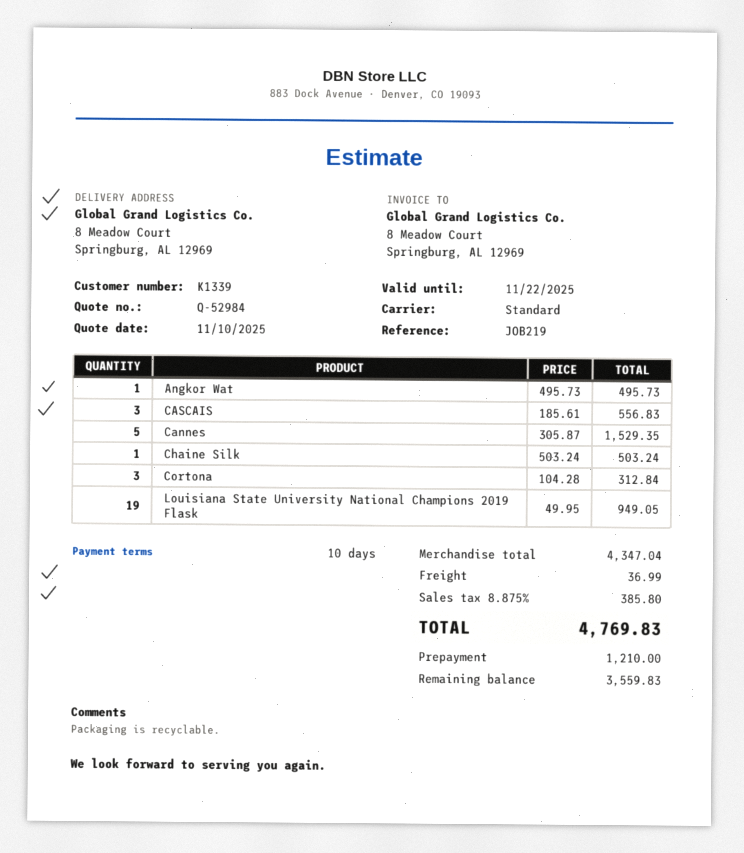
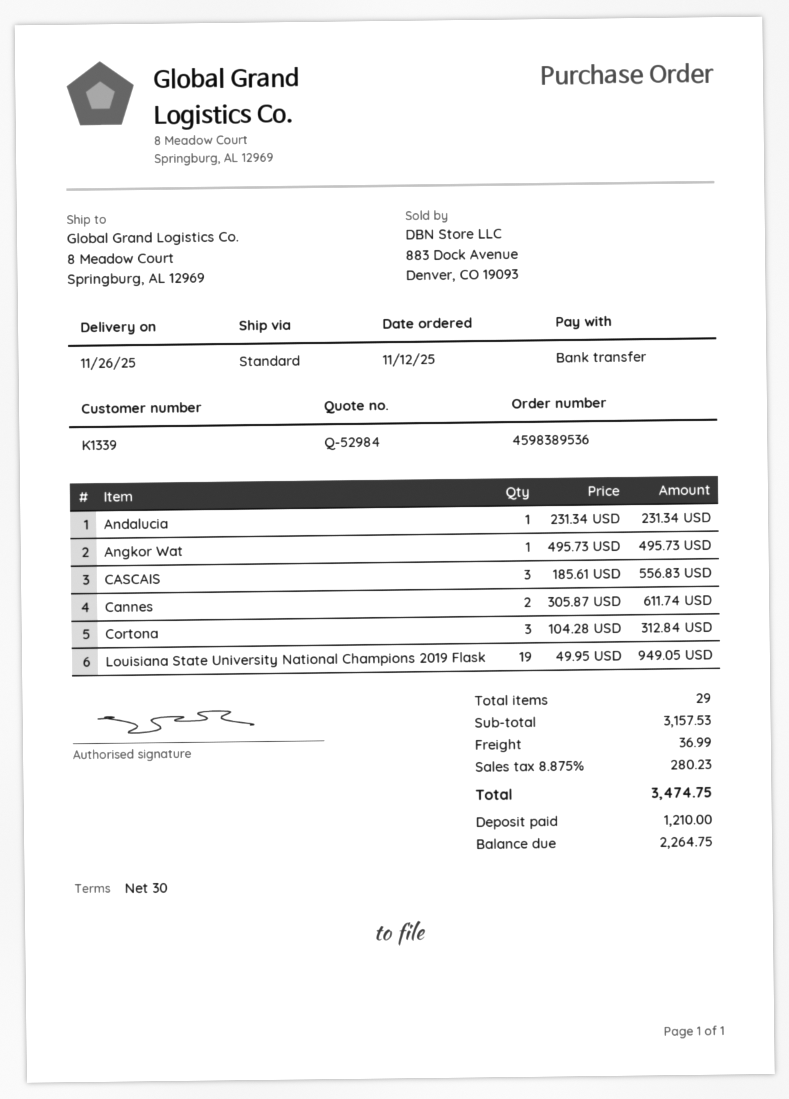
payment terms: 10 days -> 30 days
Cannes: 5 x 305.87 = 1529.35 -> 2 x 305.87 = 611.74
Chaine Silk: 1 x 503.24 = 503.24 -> none
Andalucia: none -> 1 x 231.34 = 231.34
subtotal: 4347.04 -> 3157.53
tax: 8.875% = 385.80 -> 8.875% = 280.23
total: 4769.83 -> 3474.75
balance: 3559.83 -> 2264.75

